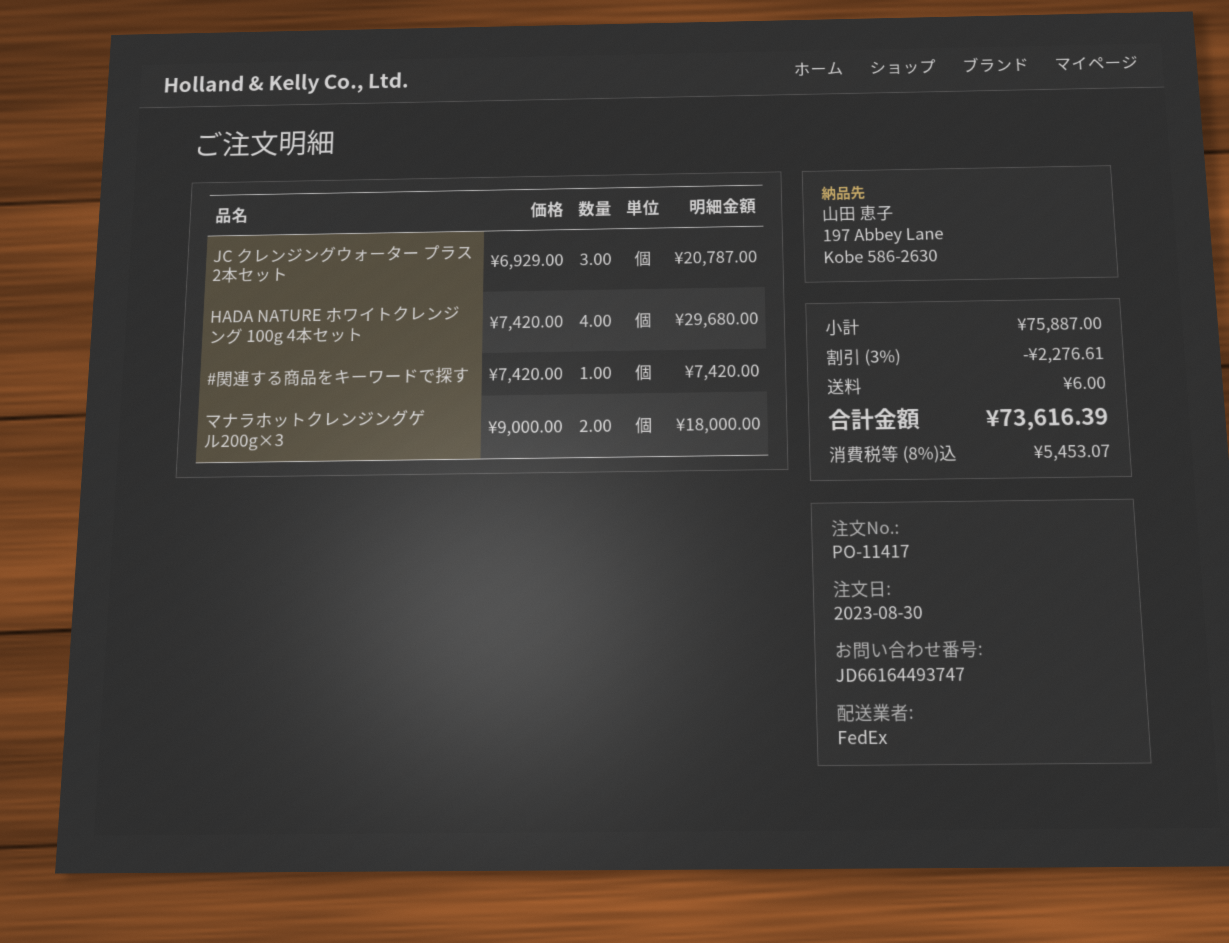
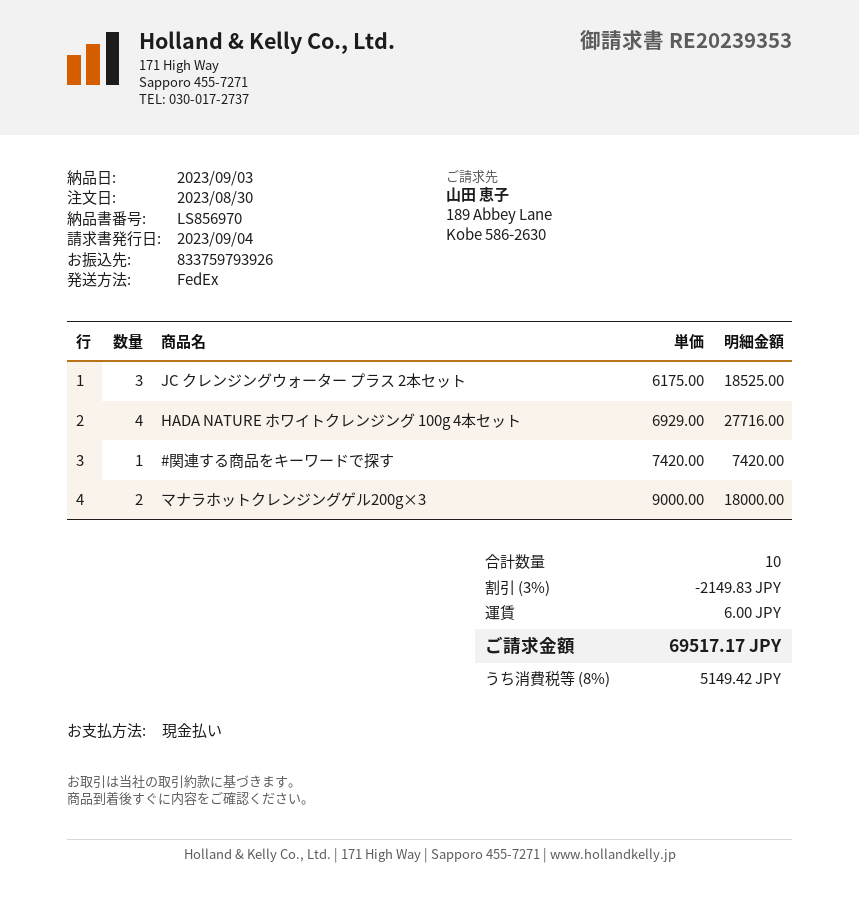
JC クレンジングウォーター プラス 2本セット: 3 x 6929.00 = 20787.00 -> 3 x 6175.00 = 18525.00
HADA NATURE ホワイトクレンジング 100g 4本セット: 4 x 7420.00 = 29680.00 -> 4 x 6929.00 = 27716.00
discount: 3% = 2276.61 -> 3% = 2149.83
tax: 8% = 5453.07 -> 8% = 5149.42
total: 73616.39 -> 69517.17

